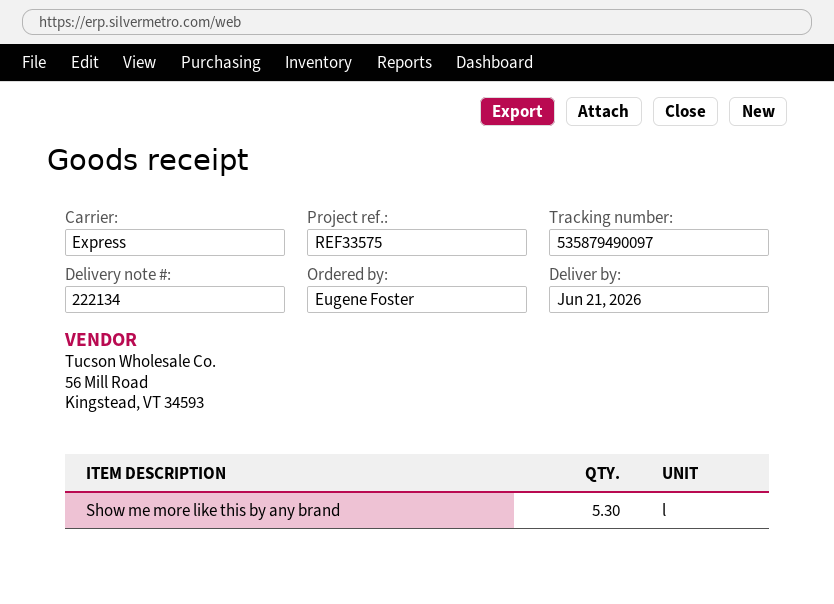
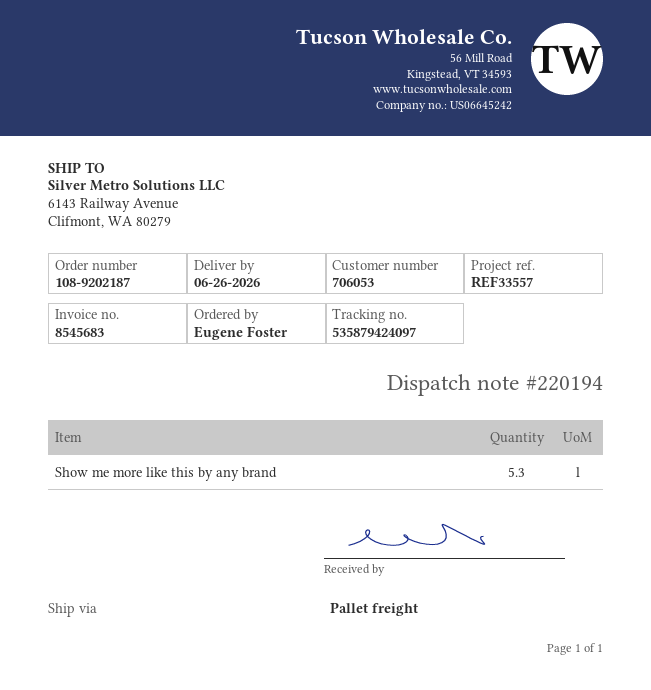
delivery note number: 222134 -> 220194
delivery date: 2026-06-21 -> 2026-06-26
reference: REF33575 -> REF33557
shipping method: express -> pallet freight
tracking number: 535879490097 -> 535879424097

